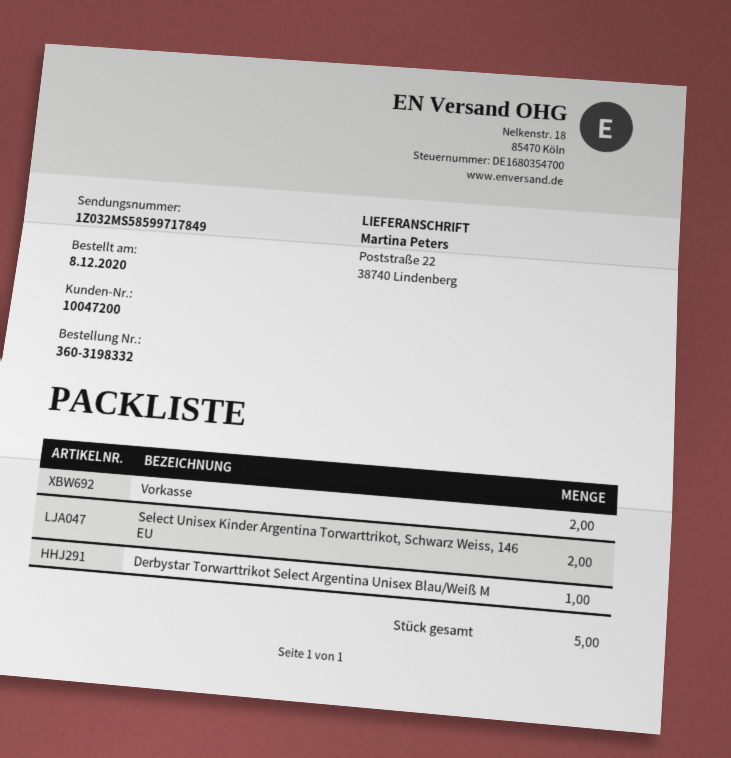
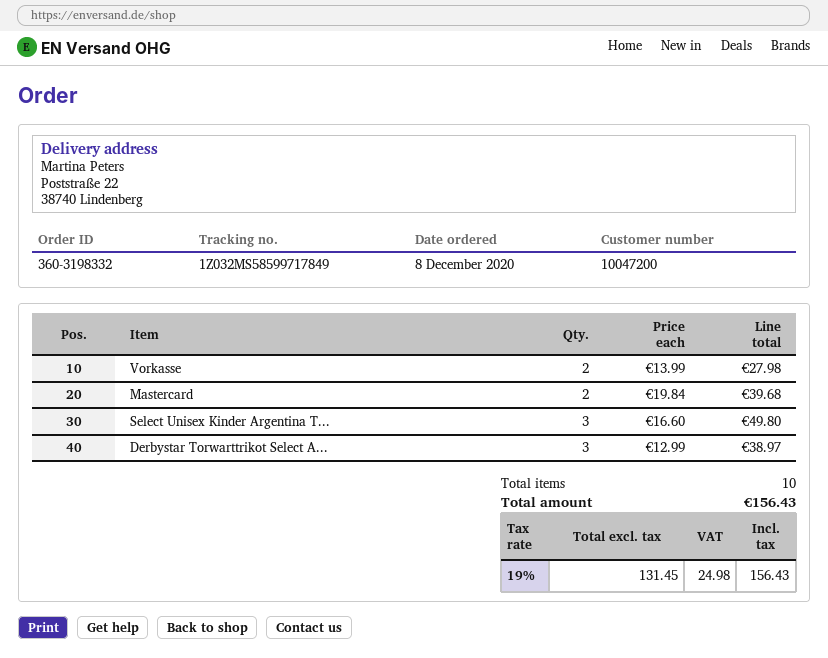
Select Unisex Kinder Argentina Torwarttrikot, Schwarz Weiss, 146 EU: 2 -> 3
Derbystar Torwarttrikot Select Argentina Unisex Blau/Weiß M: 1 -> 3
Mastercard: none -> 2
total quantity: 5 -> 10

